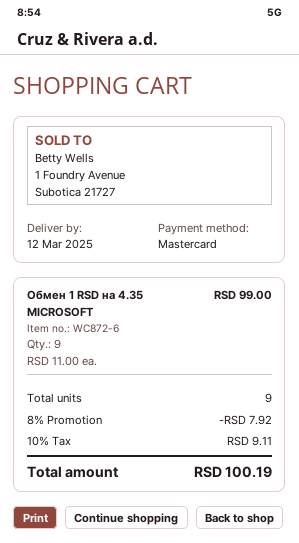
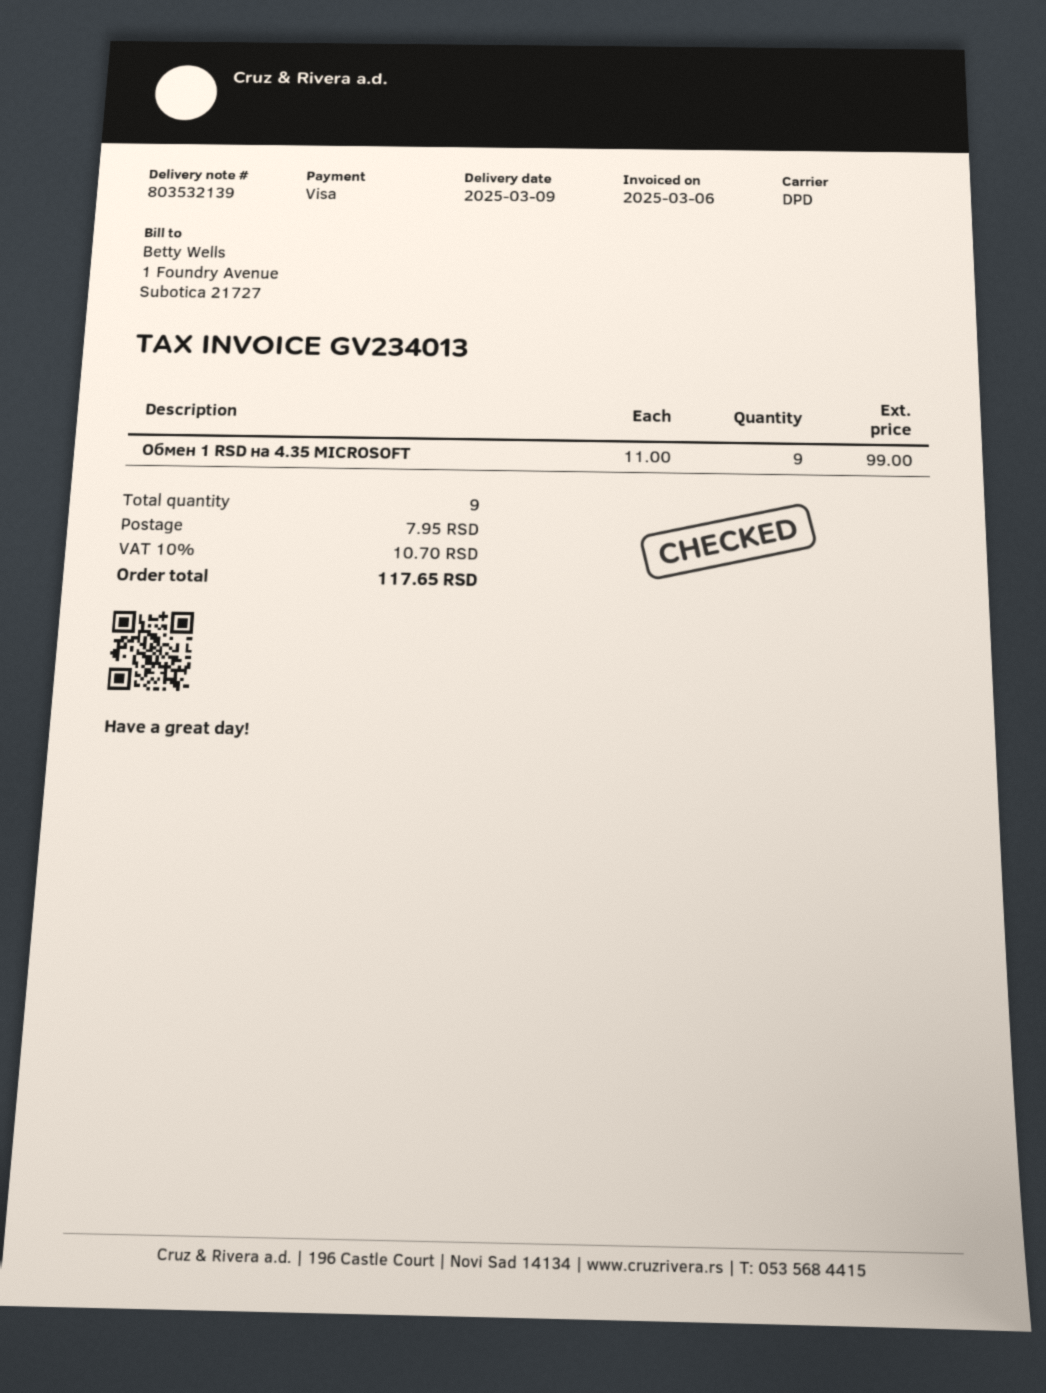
delivery date: 2025-03-12 -> 2025-03-09
payment method: Mastercard -> Visa
discount: 8% = 7.92 -> none
shipping: none -> 7.95
tax: 10% = 9.11 -> 10% = 10.70
total: 100.19 -> 117.65

